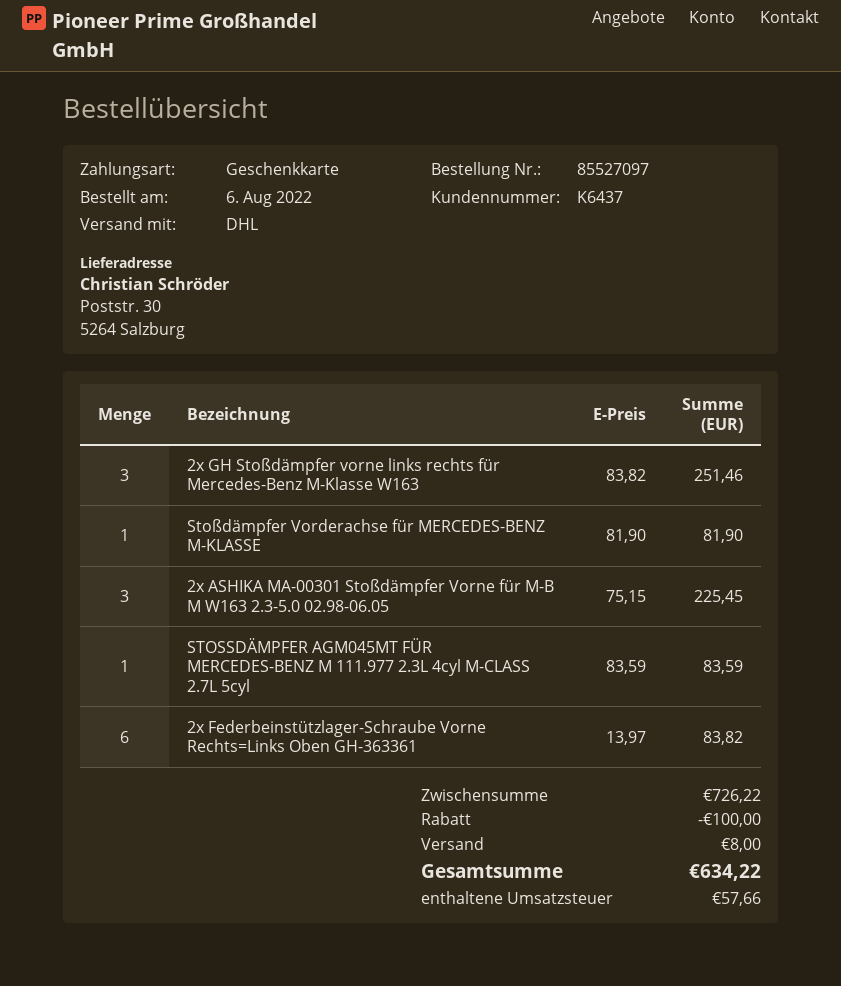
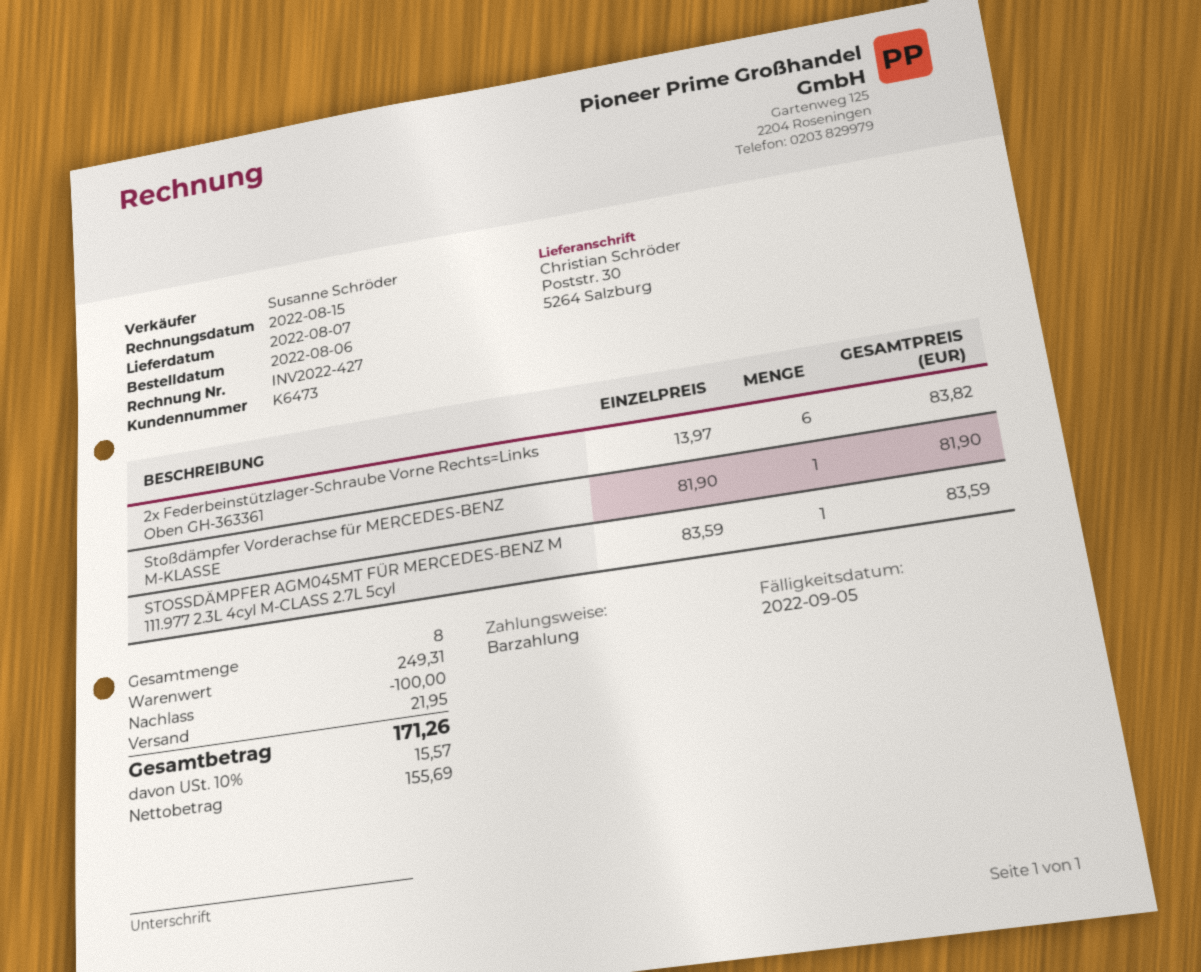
customer number: K6437 -> K6473
payment method: gift card -> cash
2x GH Stoßdämpfer vorne links rechts für Mercedes-Benz M-Klasse W163: 3 x 83.82 = 251.46 -> none
2x ASHIKA MA-00301 Stoßdämpfer Vorne für M-B M W163 2.3-5.0 02.98-06.05: 3 x 75.15 = 225.45 -> none
subtotal: 726.22 -> 249.31
shipping: 8.00 -> 21.95
tax: 57.66 -> 15.57
total: 634.22 -> 171.26

